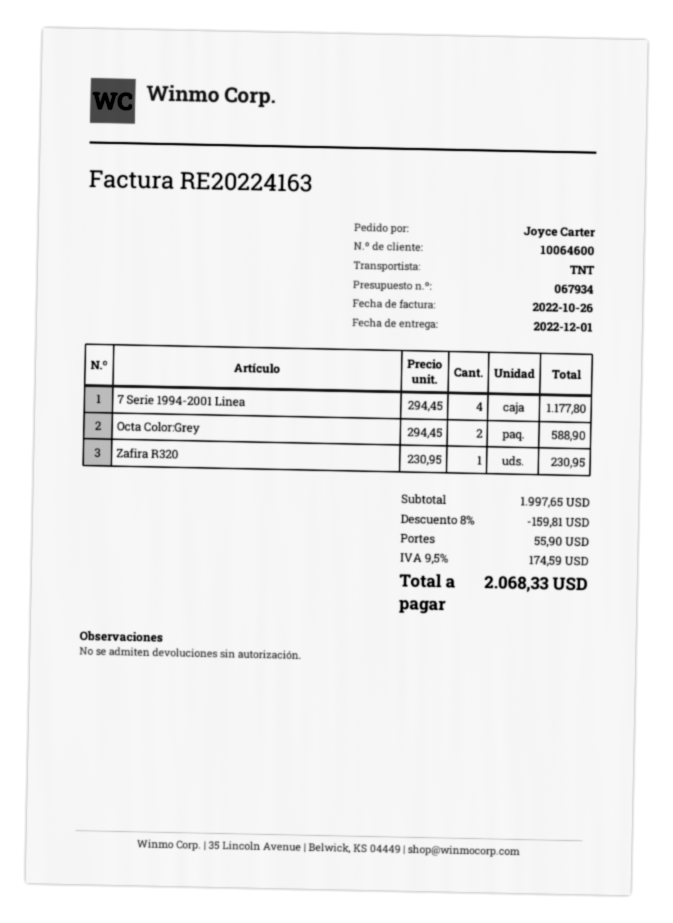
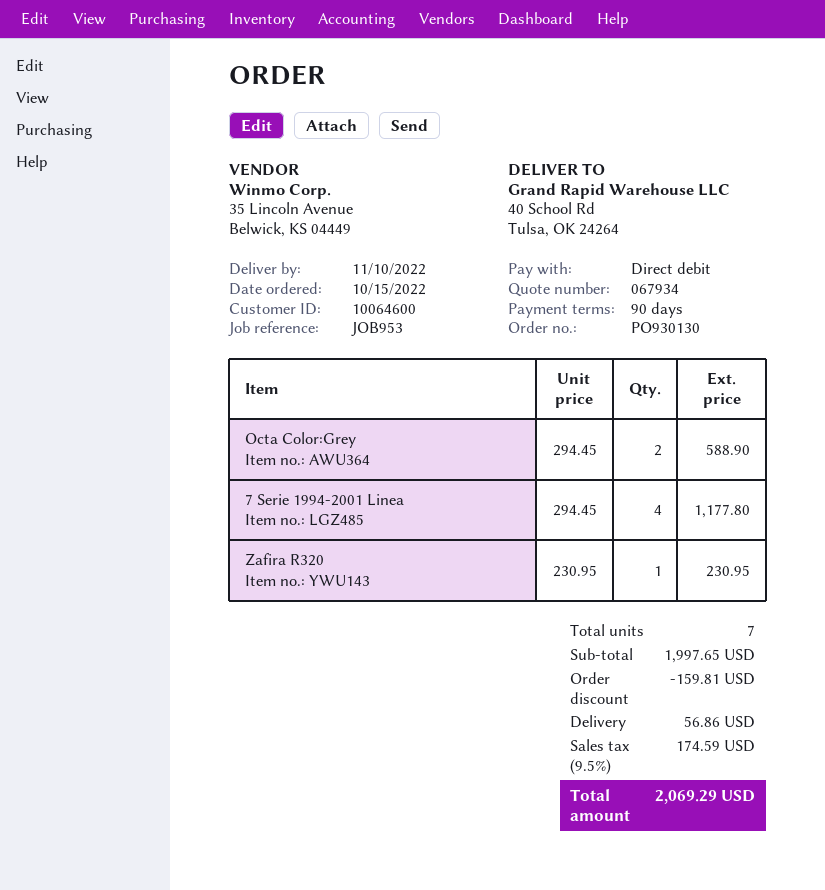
delivery date: 2022-12-01 -> 2022-11-10
shipping: 55.90 -> 56.86
total: 2068.33 -> 2069.29

